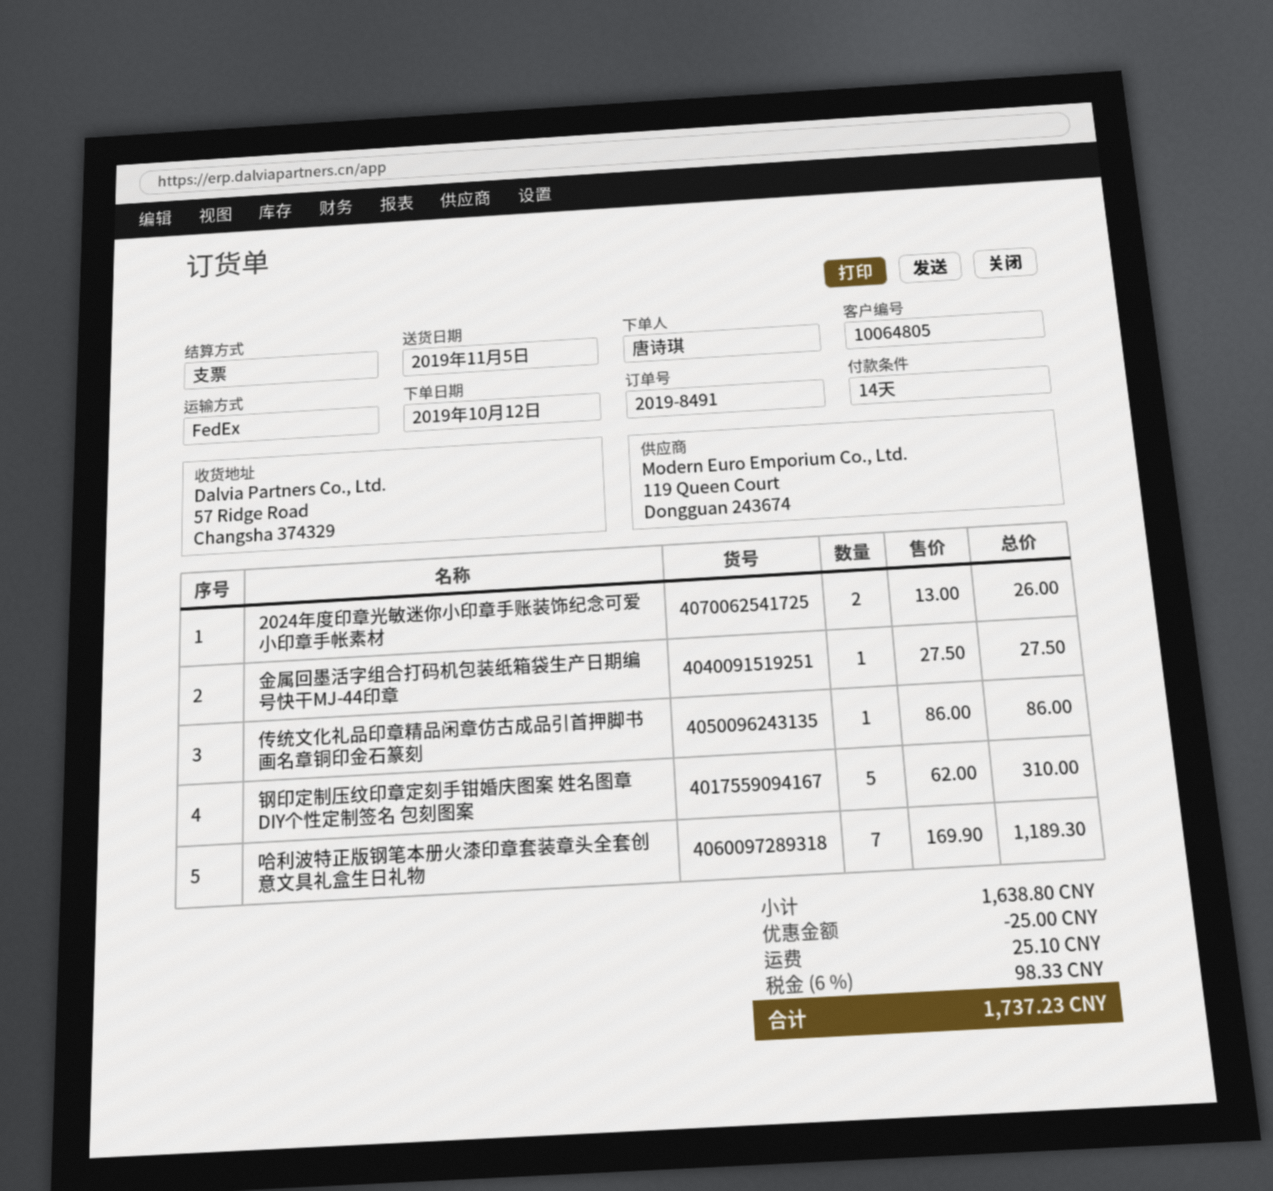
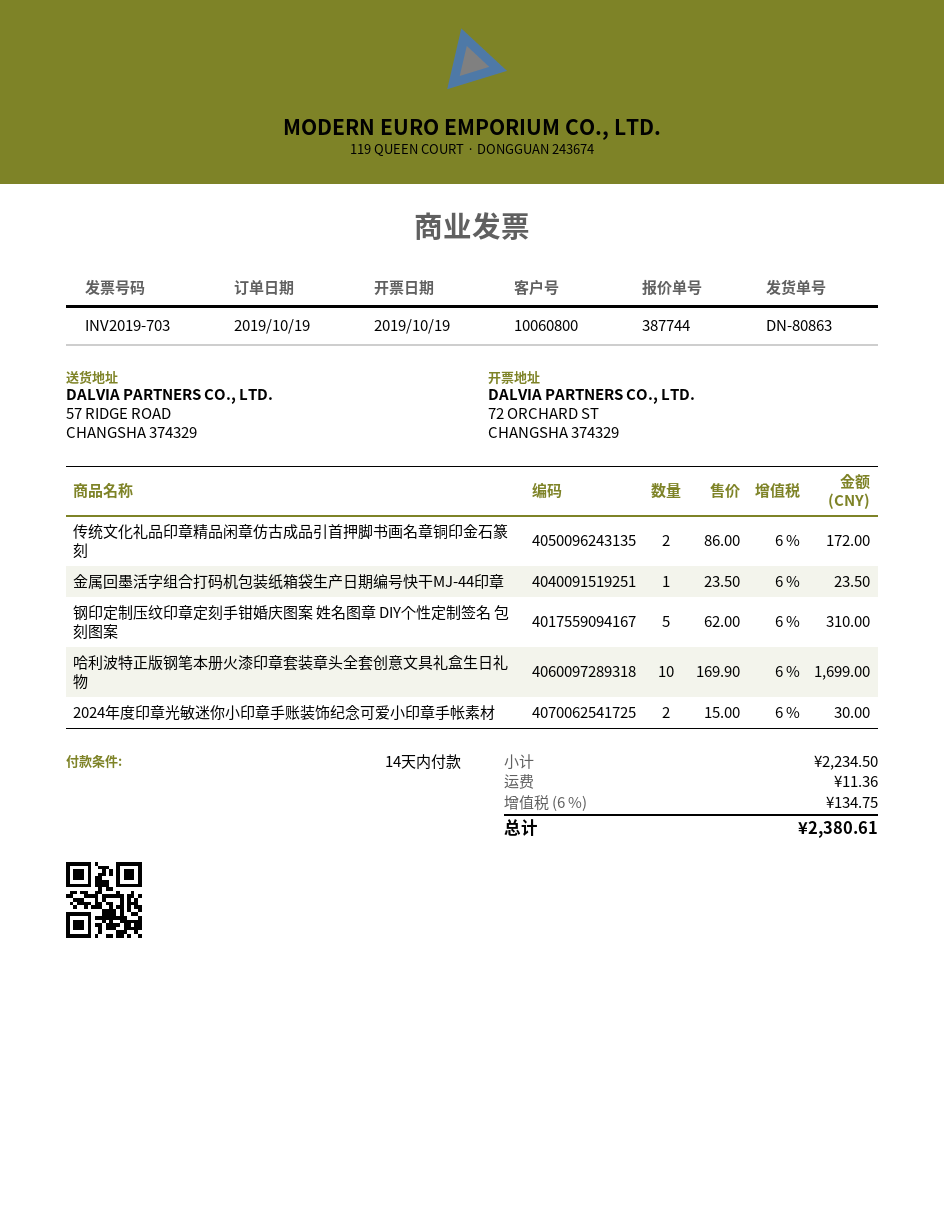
order date: 2019-10-12 -> 2019-10-19
customer number: 10064805 -> 10060800
2024年度印章光敏迷你小印章手账装饰纪念可爱小印章手帐素材: 2 x 13.00 = 26.00 -> 2 x 15.00 = 30.00
金属回墨活字组合打码机包装纸箱袋生产日期编号快干MJ-44印章: 1 x 27.50 = 27.50 -> 1 x 23.50 = 23.50
传统文化礼品印章精品闲章仿古成品引首押脚书画名章铜印金石篆刻: 1 x 86.00 = 86.00 -> 2 x 86.00 = 172.00
哈利波特正版钢笔本册火漆印章套装章头全套创意文具礼盒生日礼物: 7 x 169.90 = 1189.30 -> 10 x 169.90 = 1699.00
subtotal: 1638.80 -> 2234.50
discount: 25.00 -> none
shipping: 25.10 -> 11.36
tax: 6% = 98.33 -> 6% = 134.75
total: 1737.23 -> 2380.61

